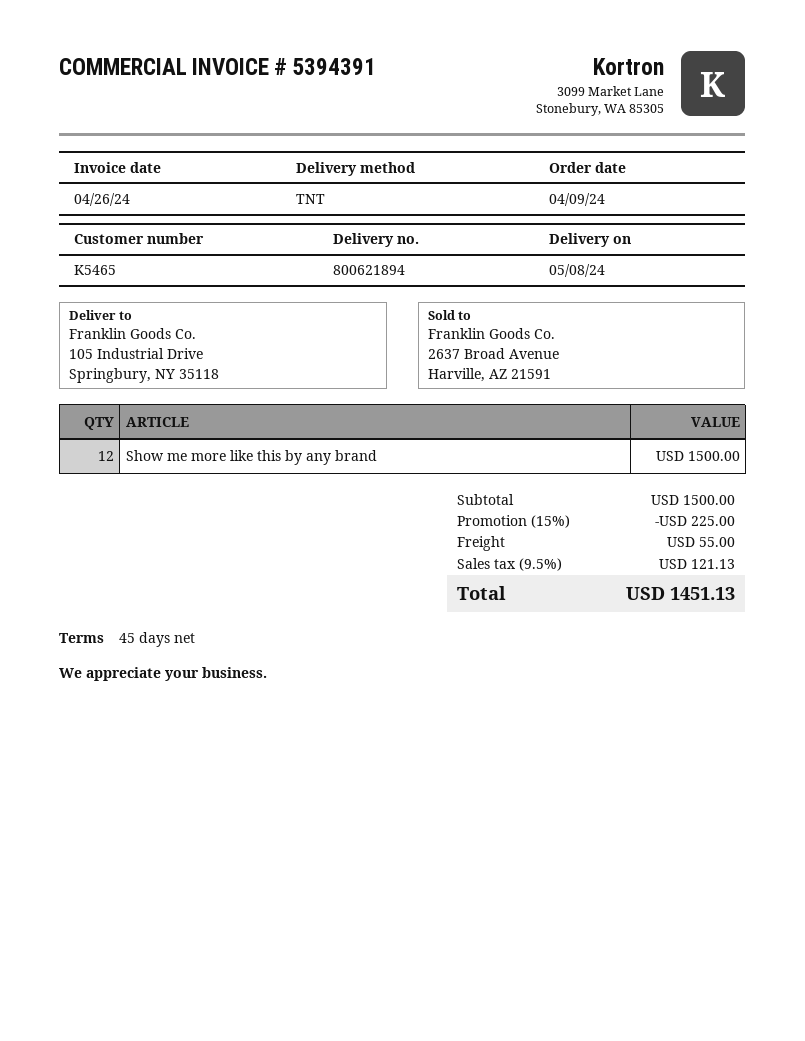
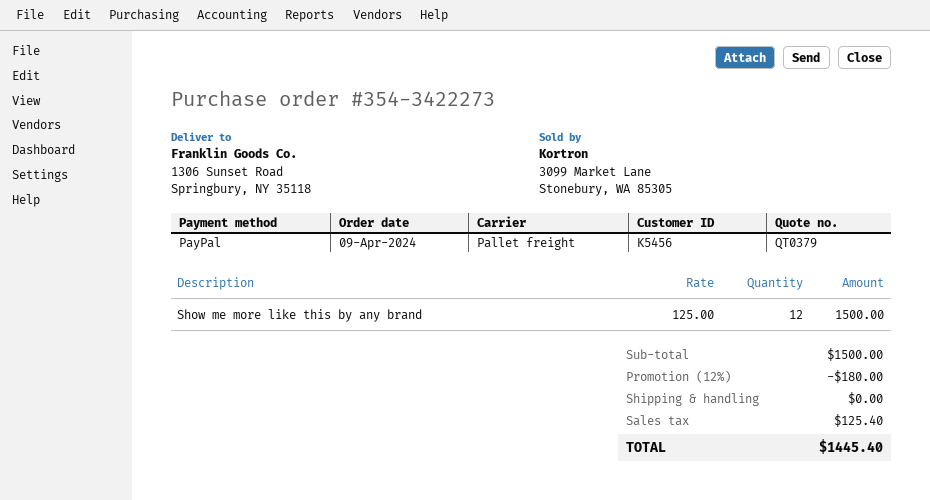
customer number: K5465 -> K5456
shipping method: TNT -> pallet freight
ship to: 105 Industrial Drive, Springbury, NY 35118 -> 1306 Sunset Road, Springbury, NY 35118
discount: 15% = 225.00 -> 12% = 180.00
shipping: 55.00 -> 0.00
tax: 121.13 -> 125.40
total: 1451.13 -> 1445.40

